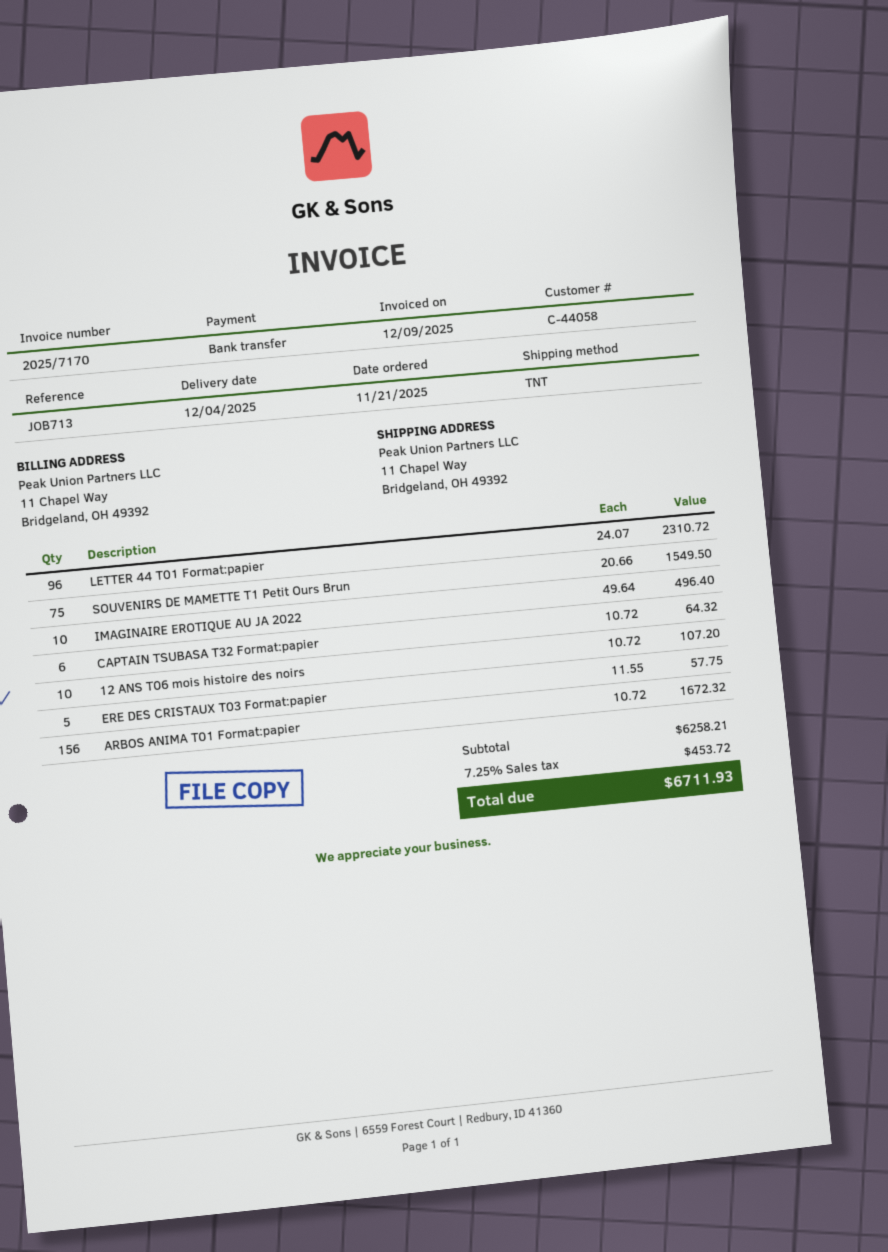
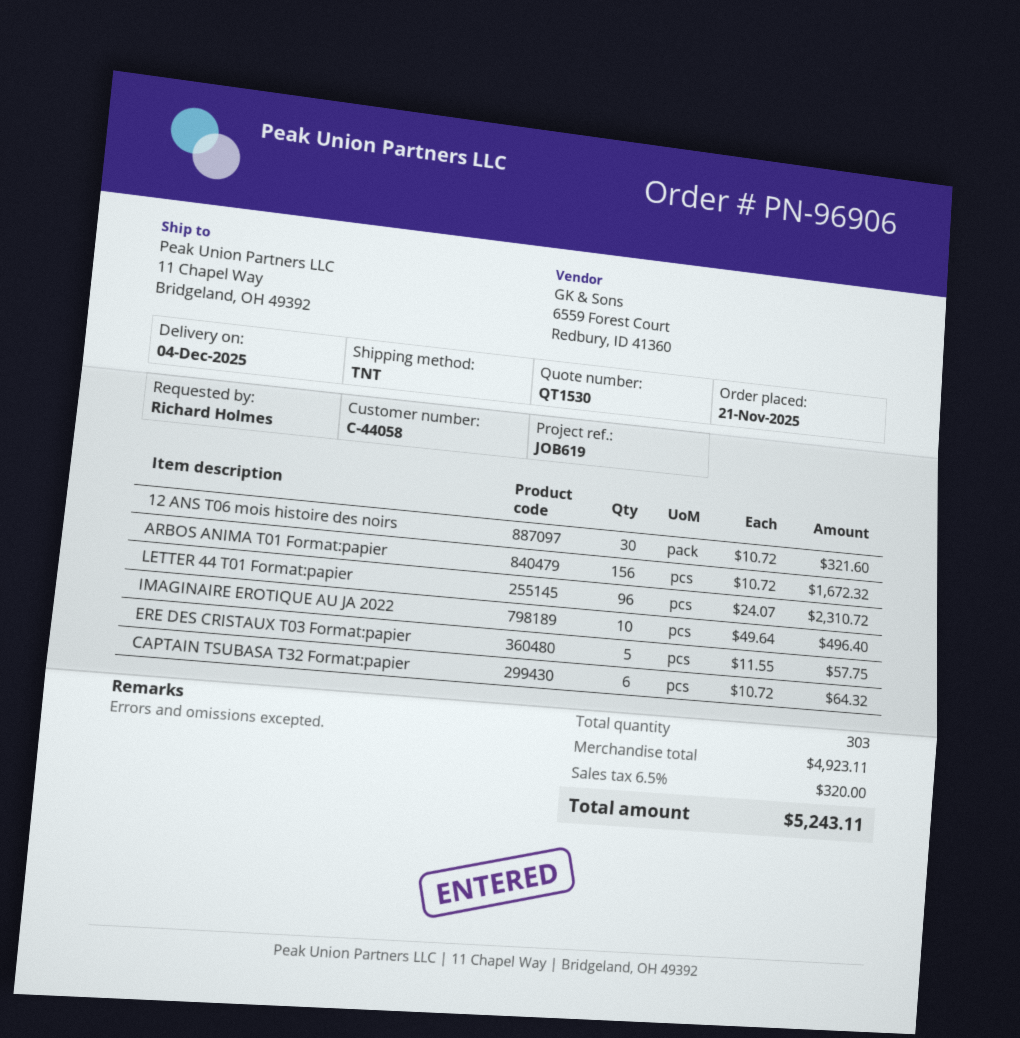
reference: JOB713 -> JOB619
SOUVENIRS DE MAMETTE T1 Petit Ours Brun: 75 x 20.66 = 1549.50 -> none
12 ANS T06 mois histoire des noirs: 10 x 10.72 = 107.20 -> 30 x 10.72 = 321.60
subtotal: 6258.21 -> 4923.11
tax: 7.25% = 453.72 -> 6.5% = 320.00
total: 6711.93 -> 5243.11

